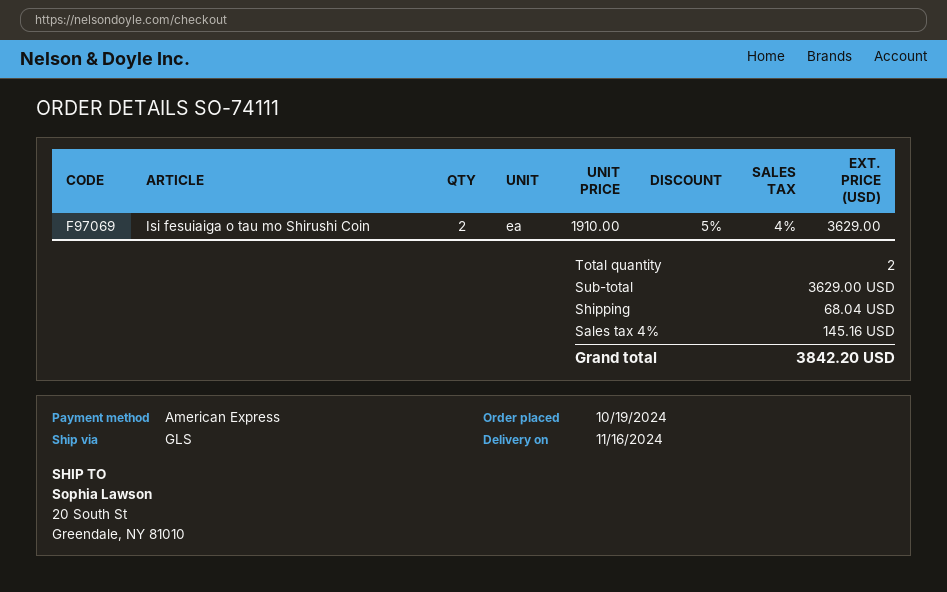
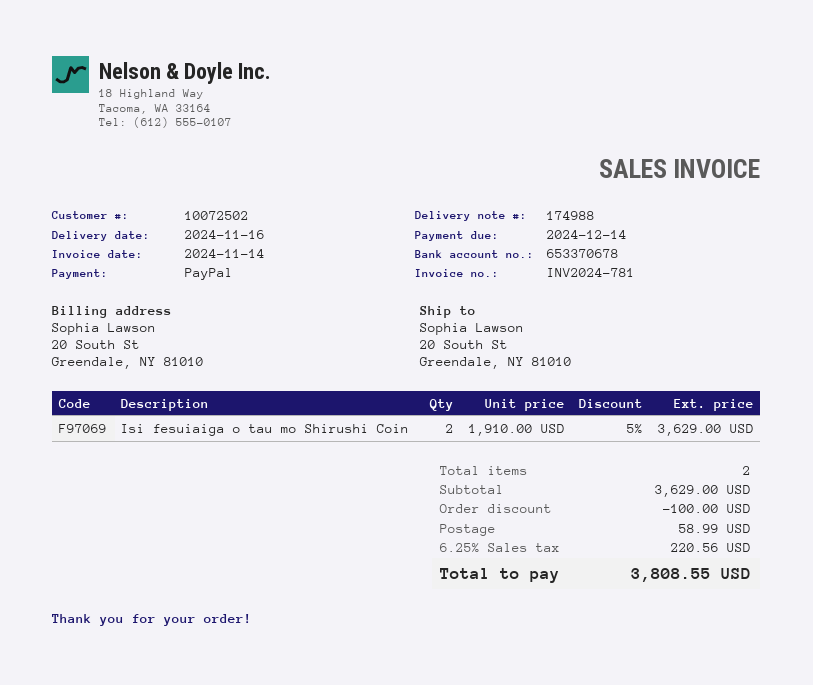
payment method: American Express -> PayPal
discount: none -> 100.00
shipping: 68.04 -> 58.99
tax: 4% = 145.16 -> 6.25% = 220.56
total: 3842.20 -> 3808.55

